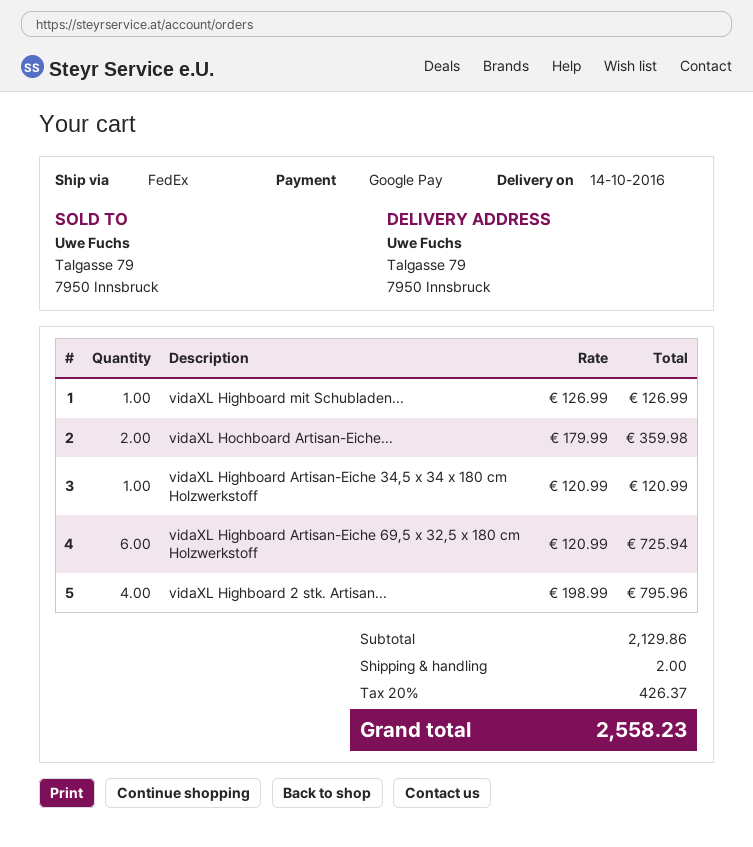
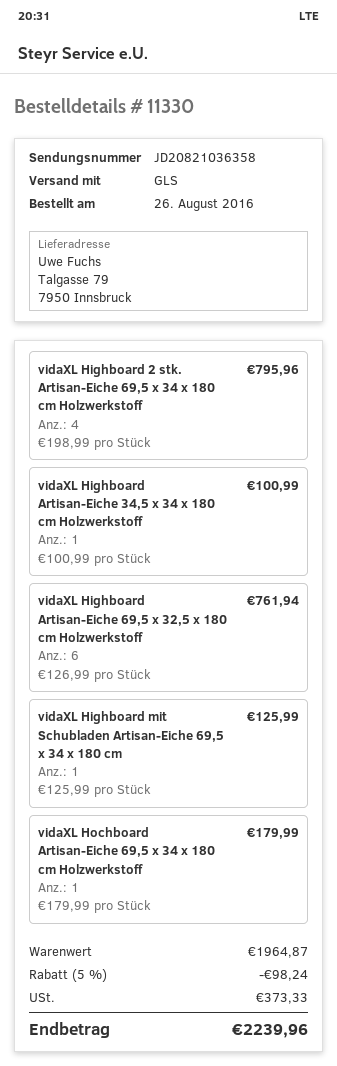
shipping method: FedEx -> GLS
vidaXL Highboard mit Schubladen...: 1 x 126.99 = 126.99 -> 1 x 125.99 = 125.99
vidaXL Hochboard Artisan-Eiche...: 2 x 179.99 = 359.98 -> 1 x 179.99 = 179.99
vidaXL Highboard Artisan-Eiche 34,5 x 34 x 180 cm Holzwerkstoff: 1 x 120.99 = 120.99 -> 1 x 100.99 = 100.99
vidaXL Highboard Artisan-Eiche 69,5 x 32,5 x 180 cm Holzwerkstoff: 6 x 120.99 = 725.94 -> 6 x 126.99 = 761.94
subtotal: 2129.86 -> 1964.87
discount: none -> 5% = 98.24
shipping: 2.00 -> none
tax: 426.37 -> 373.33
total: 2558.23 -> 2239.96

